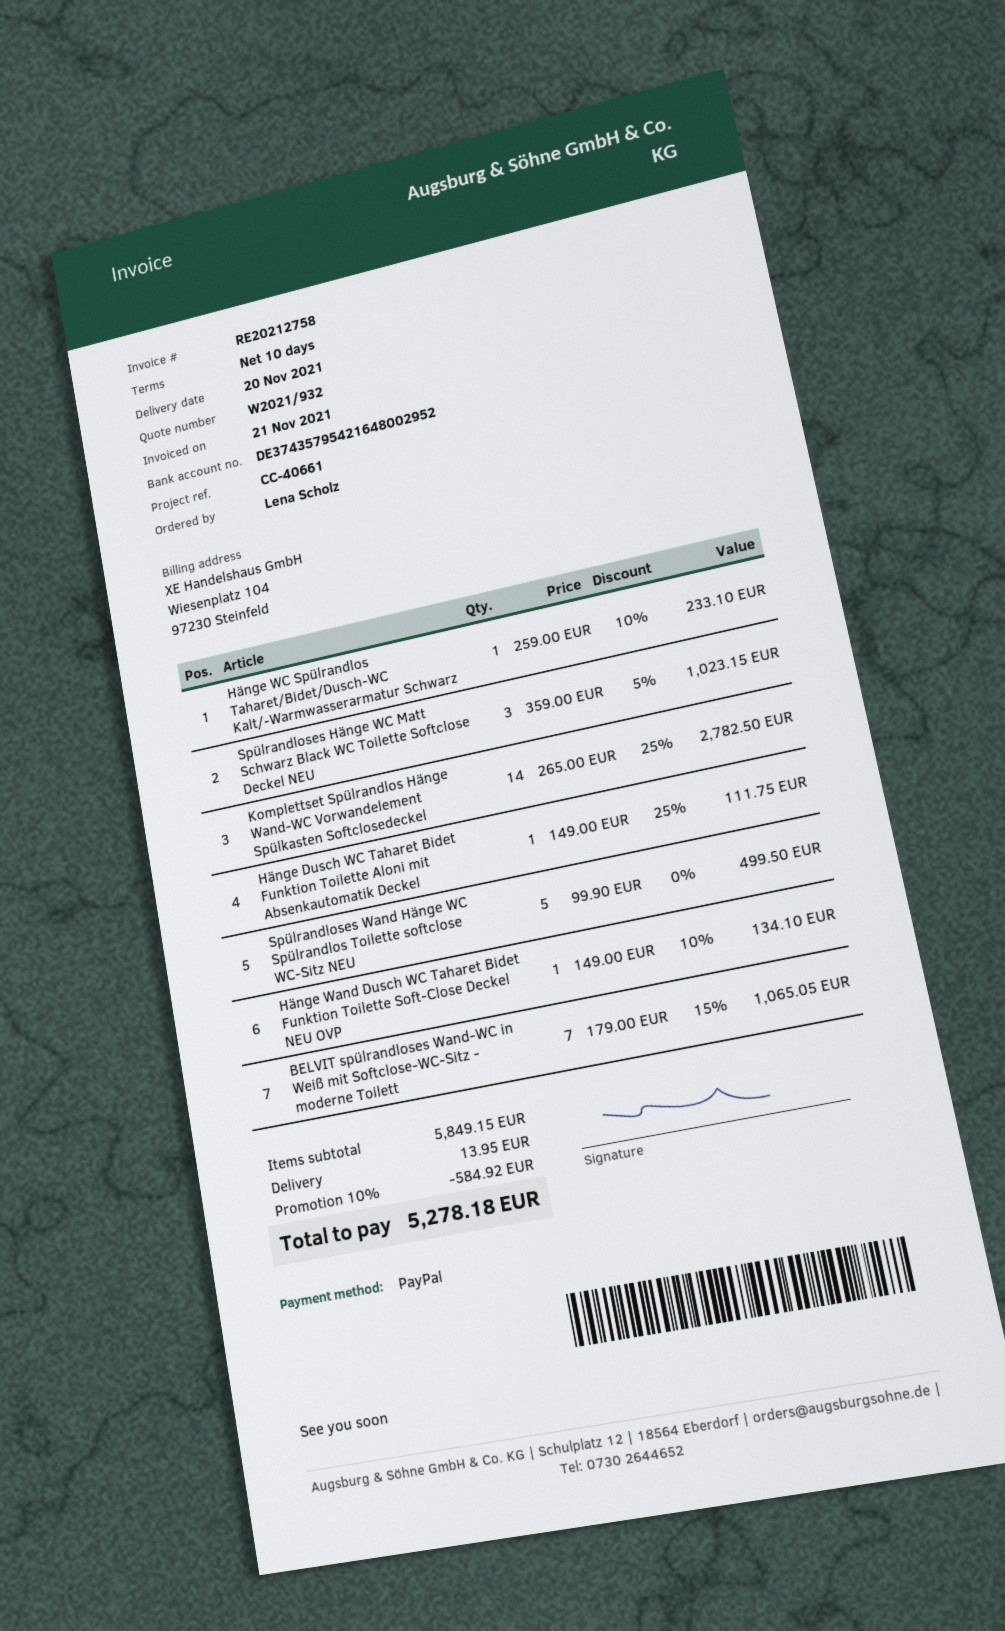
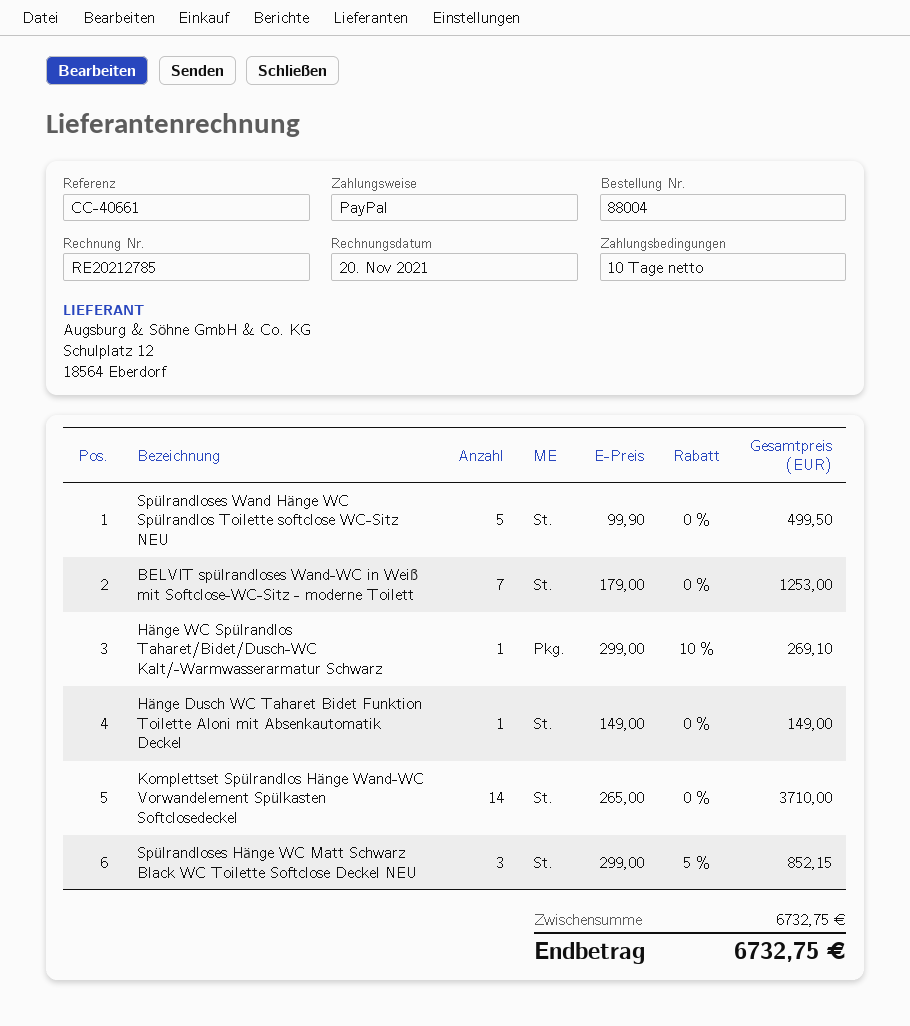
invoice number: RE20212758 -> RE20212785
invoice date: 2021-11-21 -> 2021-11-20
Hänge WC Spülrandlos Taharet/Bidet/Dusch-WC Kalt/-Warmwasserarmatur Schwarz: 1 x 259.00 - 10% = 233.10 -> 1 x 299.00 - 10% = 269.10
Spülrandloses Hänge WC Matt Schwarz Black WC Toilette Softclose Deckel NEU: 3 x 359.00 - 5% = 1023.15 -> 3 x 299.00 - 5% = 852.15
Komplettset Spülrandlos Hänge Wand-WC Vorwandelement Spülkasten Softclosedeckel: 14 x 265.00 - 25% = 2782.50 -> 14 x 265.00 = 3710.00
Hänge Dusch WC Taharet Bidet Funktion Toilette Aloni mit Absenkautomatik Deckel: 1 x 149.00 - 25% = 111.75 -> 1 x 149.00 = 149.00
Hänge Wand Dusch WC Taharet Bidet Funktion Toilette Soft-Close Deckel NEU OVP: 1 x 149.00 - 10% = 134.10 -> none
BELVIT spülrandloses Wand-WC in Weiß mit Softclose-WC-Sitz - moderne Toilett: 7 x 179.00 - 15% = 1065.05 -> 7 x 179.00 = 1253.00
subtotal: 5849.15 -> 6732.75
discount: 10% = 584.92 -> none
shipping: 13.95 -> none
total: 5278.18 -> 6732.75

